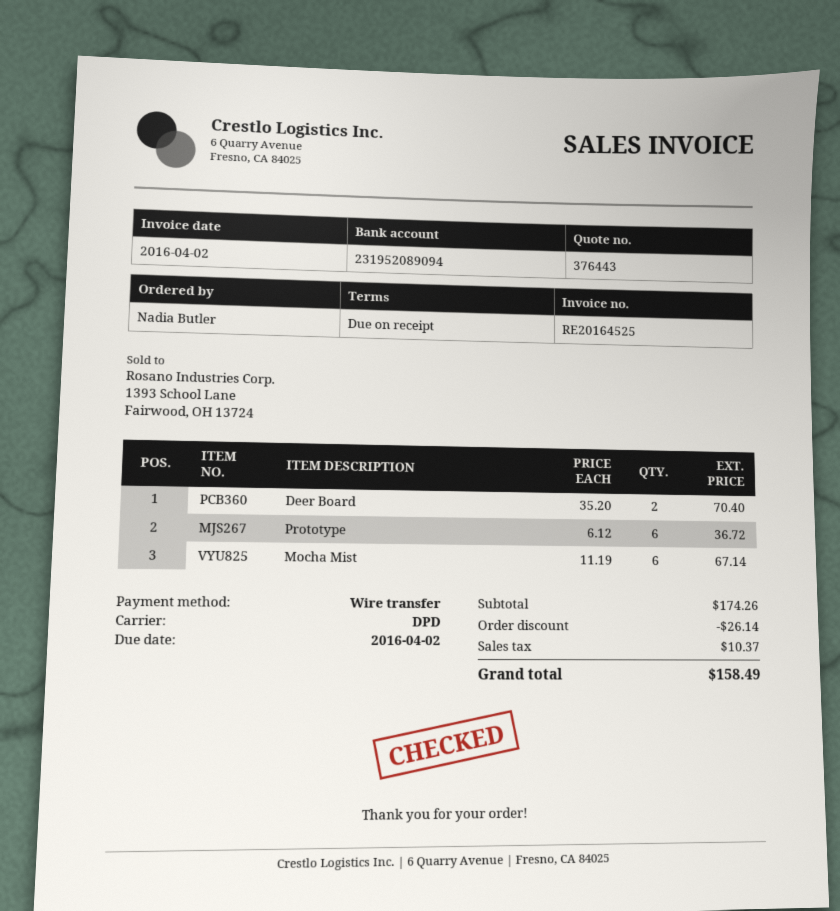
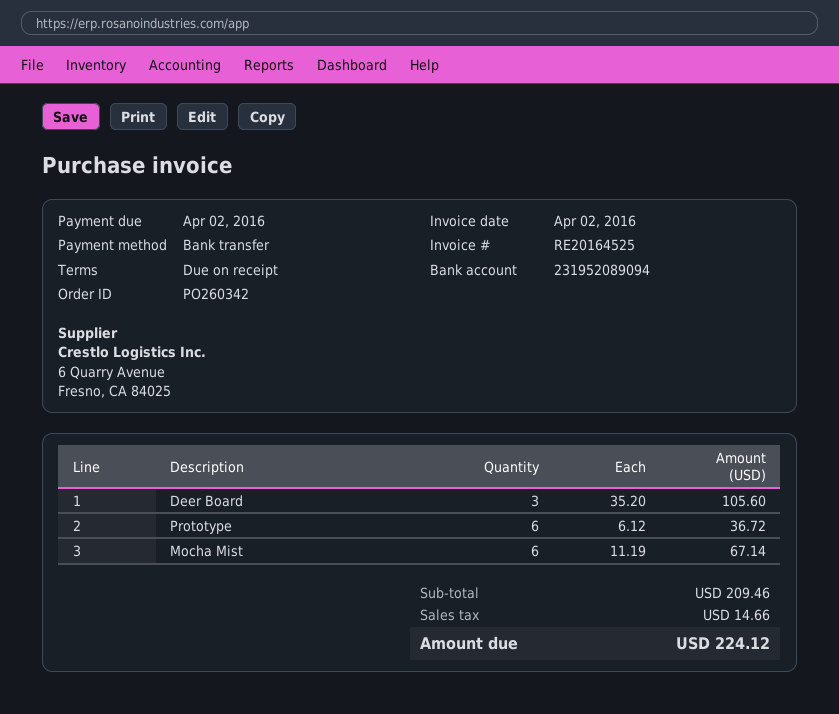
Deer Board: 2 x 35.20 = 70.40 -> 3 x 35.20 = 105.60
subtotal: 174.26 -> 209.46
discount: 26.14 -> none
tax: 10.37 -> 14.66
total: 158.49 -> 224.12

